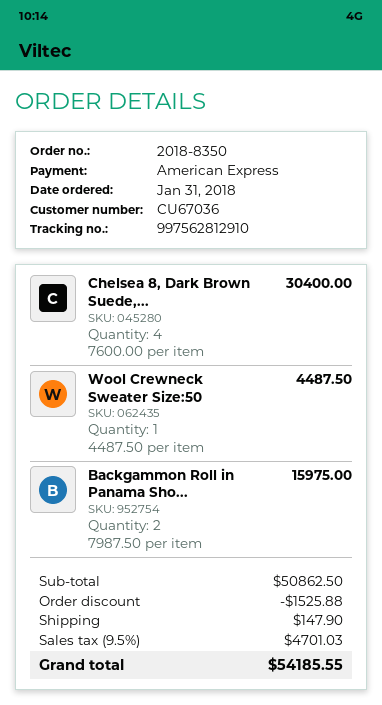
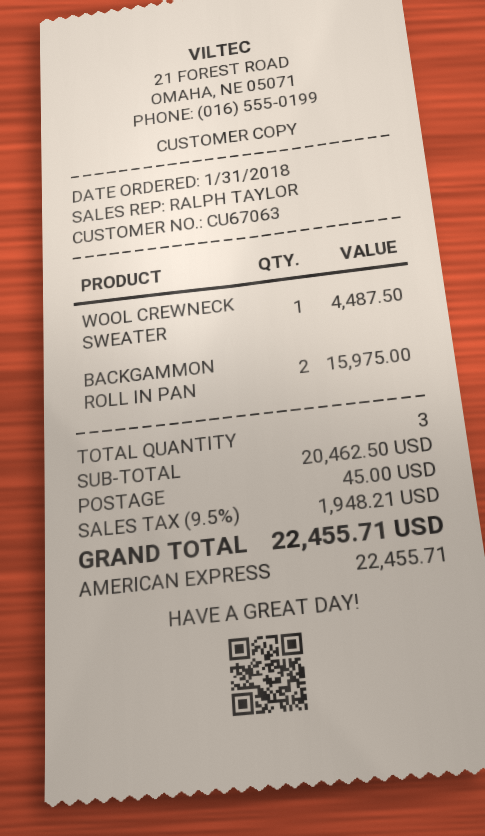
customer number: CU67036 -> CU67063
Chelsea 8, Dark Brown Suede,...: 4 for 30400.00 -> none
subtotal: 50862.50 -> 20462.50
discount: 1525.88 -> none
shipping: 147.90 -> 45.00
tax: 9.5% = 4701.03 -> 9.5% = 1948.21
total: 54185.55 -> 22455.71

